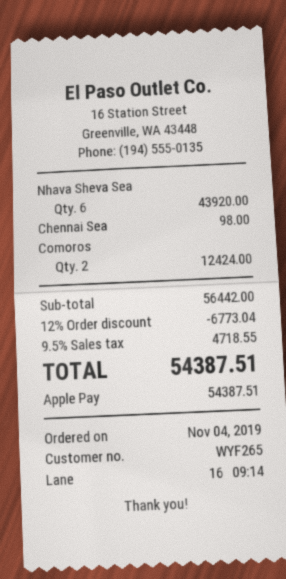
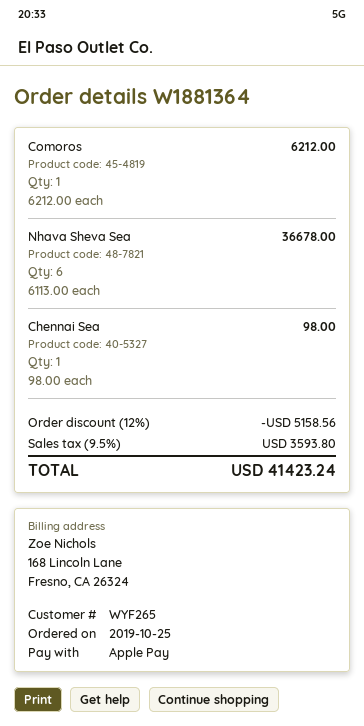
order date: 2019-11-04 -> 2019-10-25
Nhava Sheva Sea: 6 for 43920.00 -> 6 for 36678.00
Comoros: 2 for 12424.00 -> 1 for 6212.00
discount: 12% = 6773.04 -> 12% = 5158.56
tax: 9.5% = 4718.55 -> 9.5% = 3593.80
total: 54387.51 -> 41423.24

